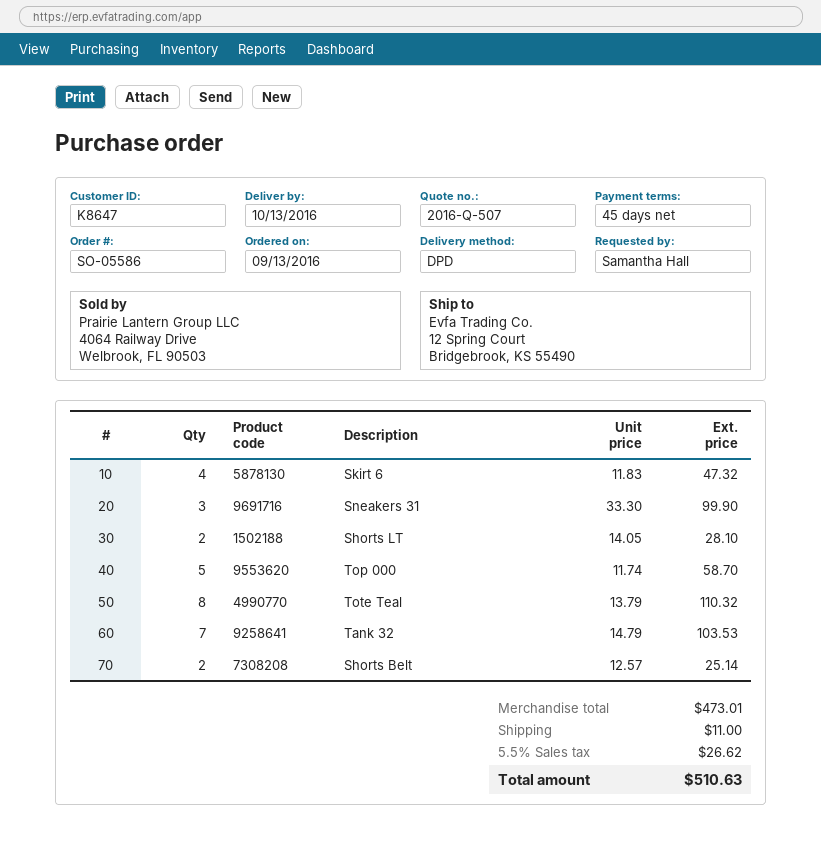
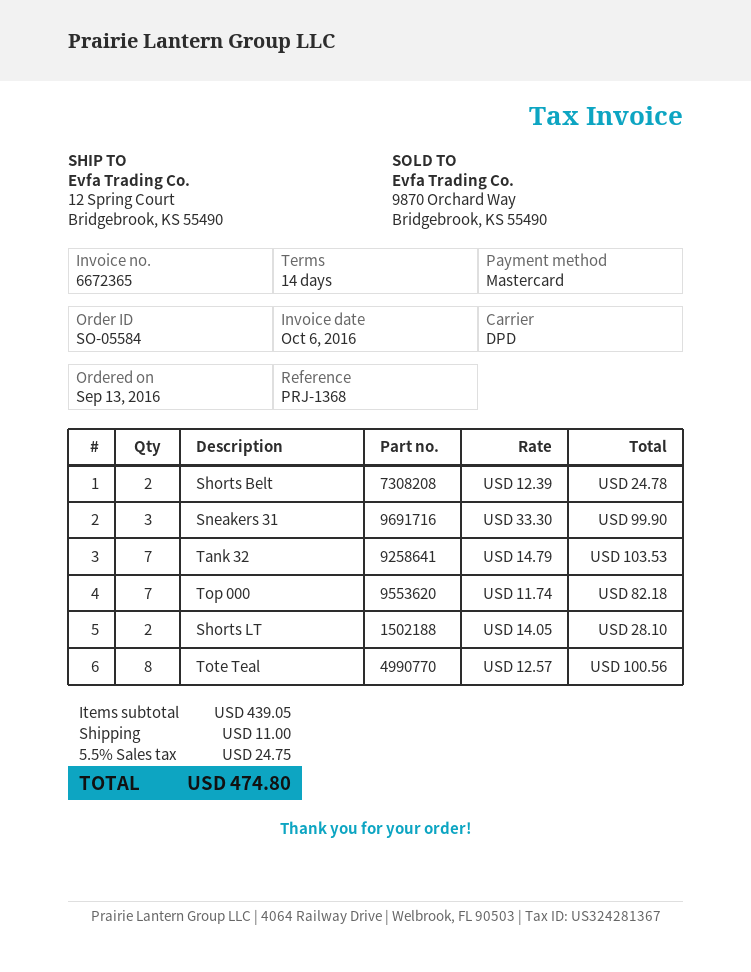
order number: SO-05586 -> SO-05584
payment terms: 45 days -> 14 days
Skirt 6: 4 x 11.83 = 47.32 -> none
Top 000: 5 x 11.74 = 58.70 -> 7 x 11.74 = 82.18
Tote Teal: 8 x 13.79 = 110.32 -> 8 x 12.57 = 100.56
Shorts Belt: 2 x 12.57 = 25.14 -> 2 x 12.39 = 24.78
subtotal: 473.01 -> 439.05
tax: 5.5% = 26.62 -> 5.5% = 24.75
total: 510.63 -> 474.80

